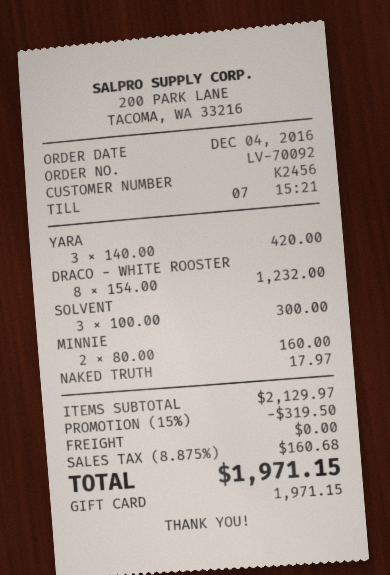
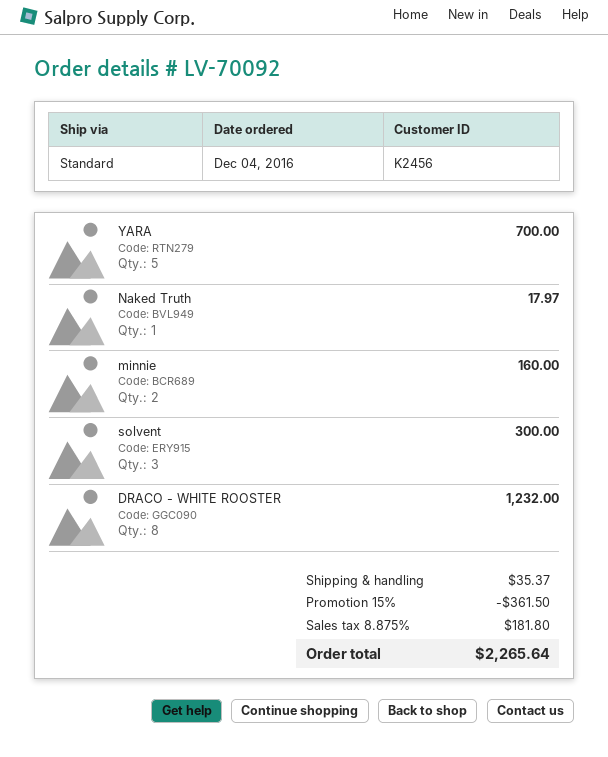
YARA: 3 for 420.00 -> 5 for 700.00
discount: 15% = 319.50 -> 15% = 361.50
shipping: 0.00 -> 35.37
tax: 8.875% = 160.68 -> 8.875% = 181.80
total: 1971.15 -> 2265.64

